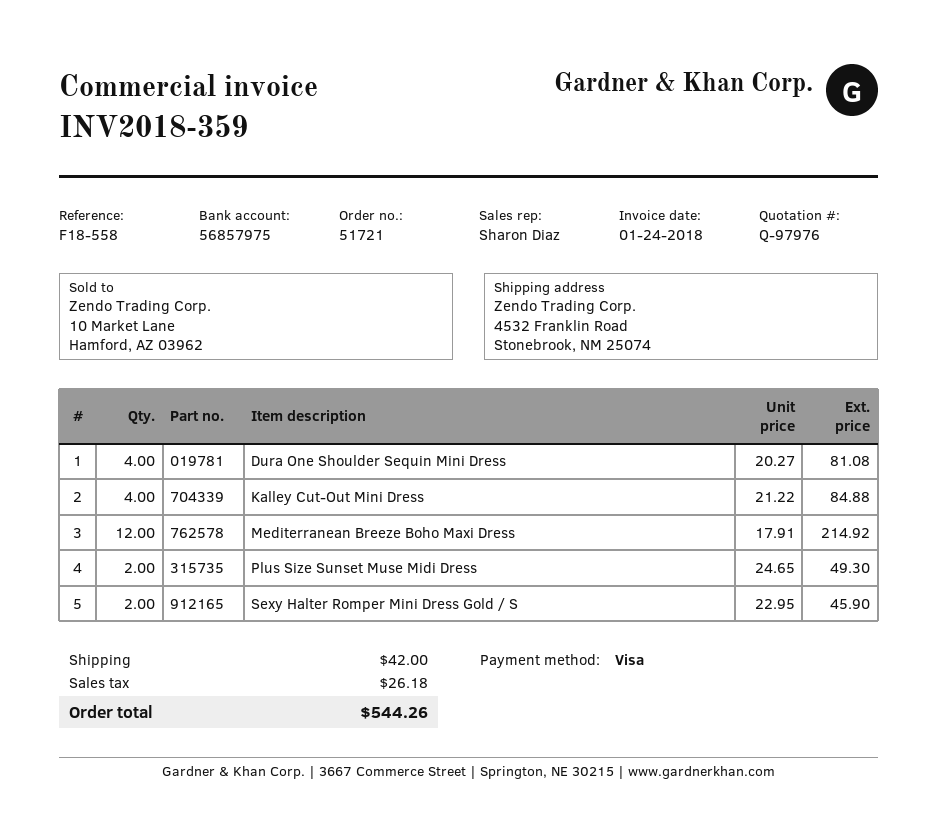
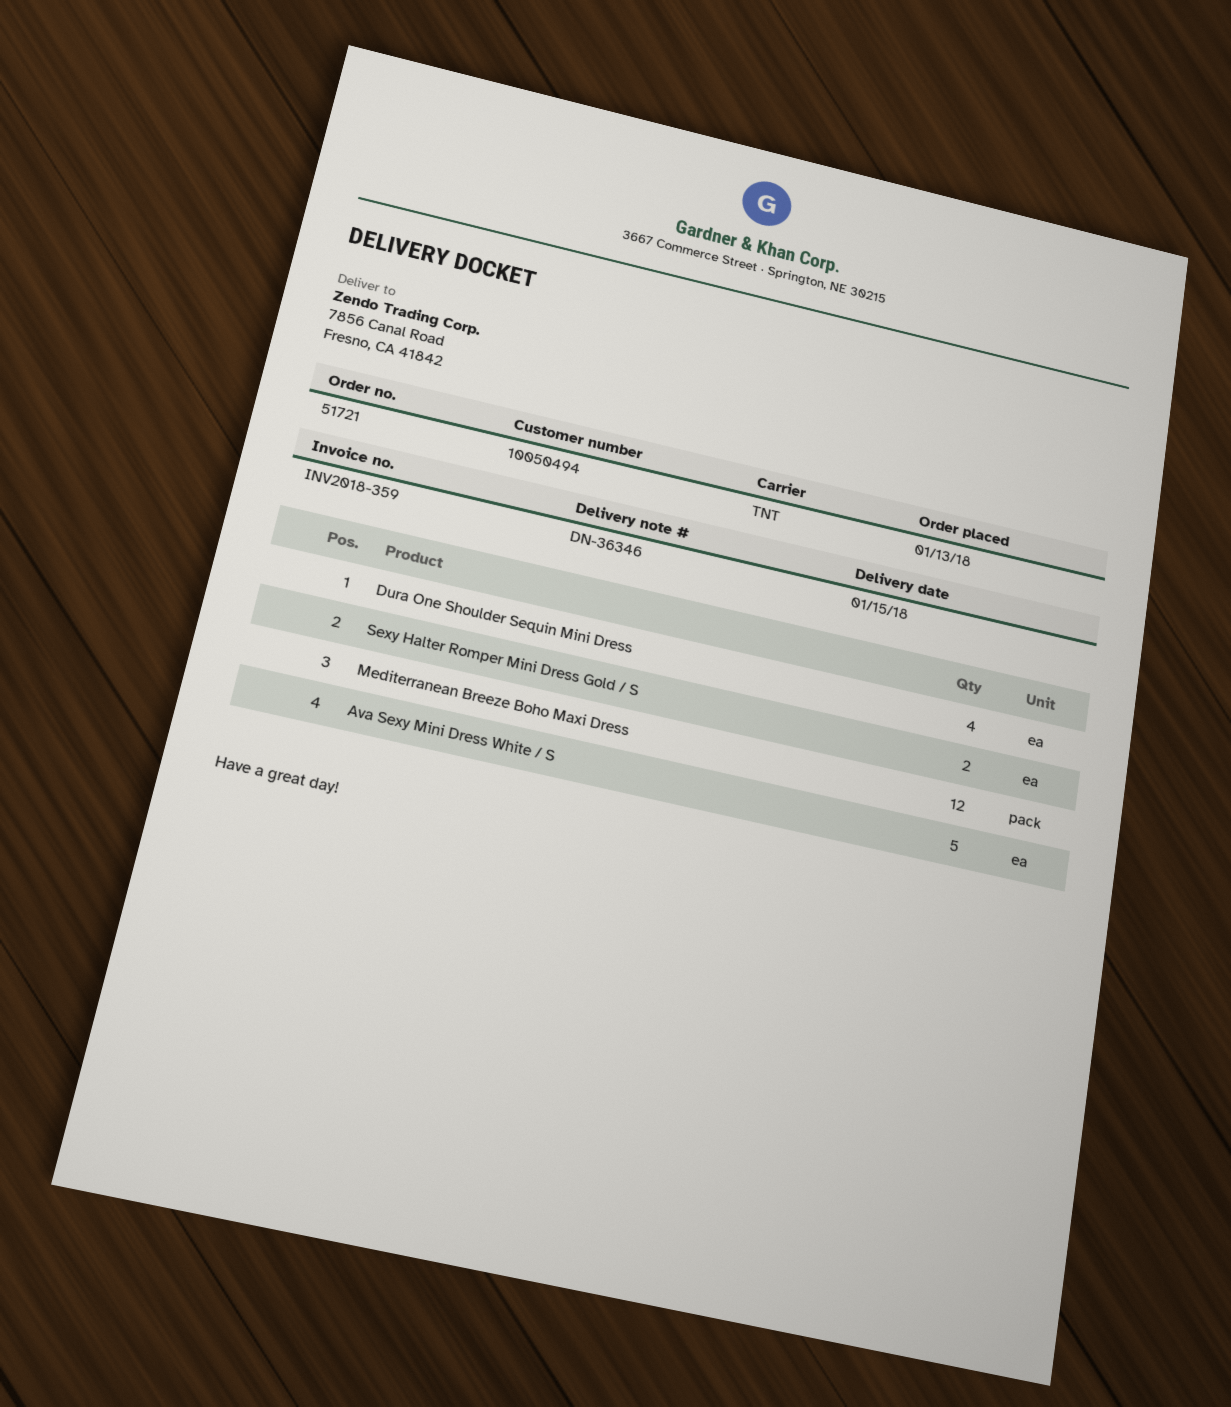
ship to: 4532 Franklin Road, Stonebrook, NM 25074 -> 7856 Canal Road, Fresno, CA 41842
Kalley Cut-Out Mini Dress: 4 -> none
Plus Size Sunset Muse Midi Dress: 2 -> none
Ava Sexy Mini Dress White / S: none -> 5

